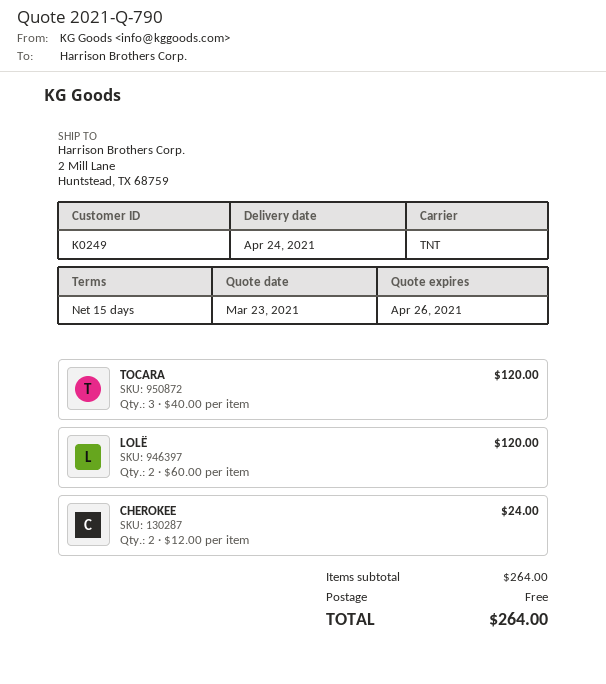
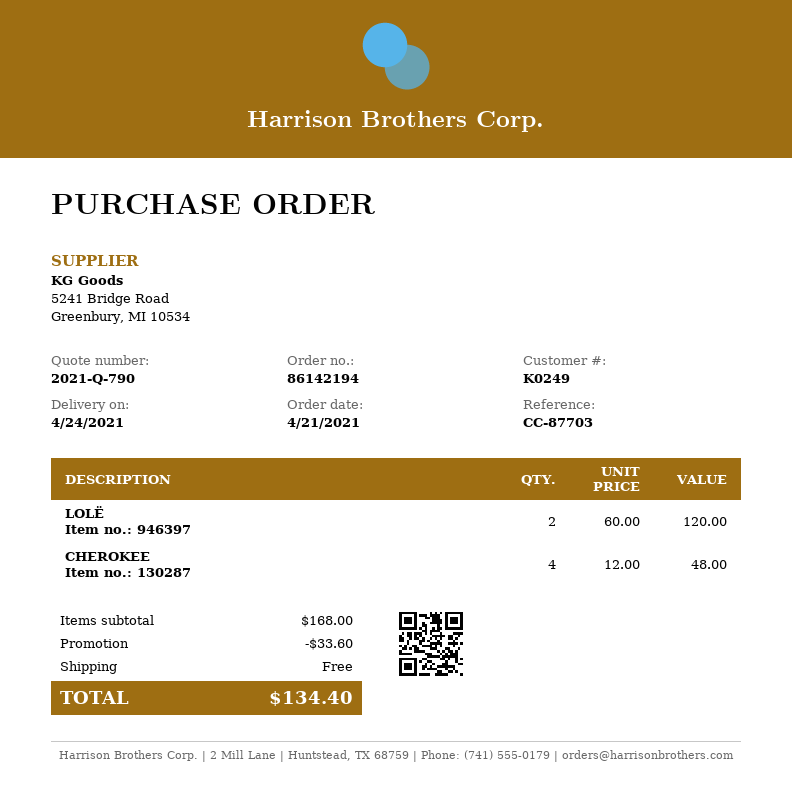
TOCARA: 3 x 40.00 = 120.00 -> none
CHEROKEE: 2 x 12.00 = 24.00 -> 4 x 12.00 = 48.00
subtotal: 264.00 -> 168.00
discount: none -> 33.60
total: 264.00 -> 134.40

